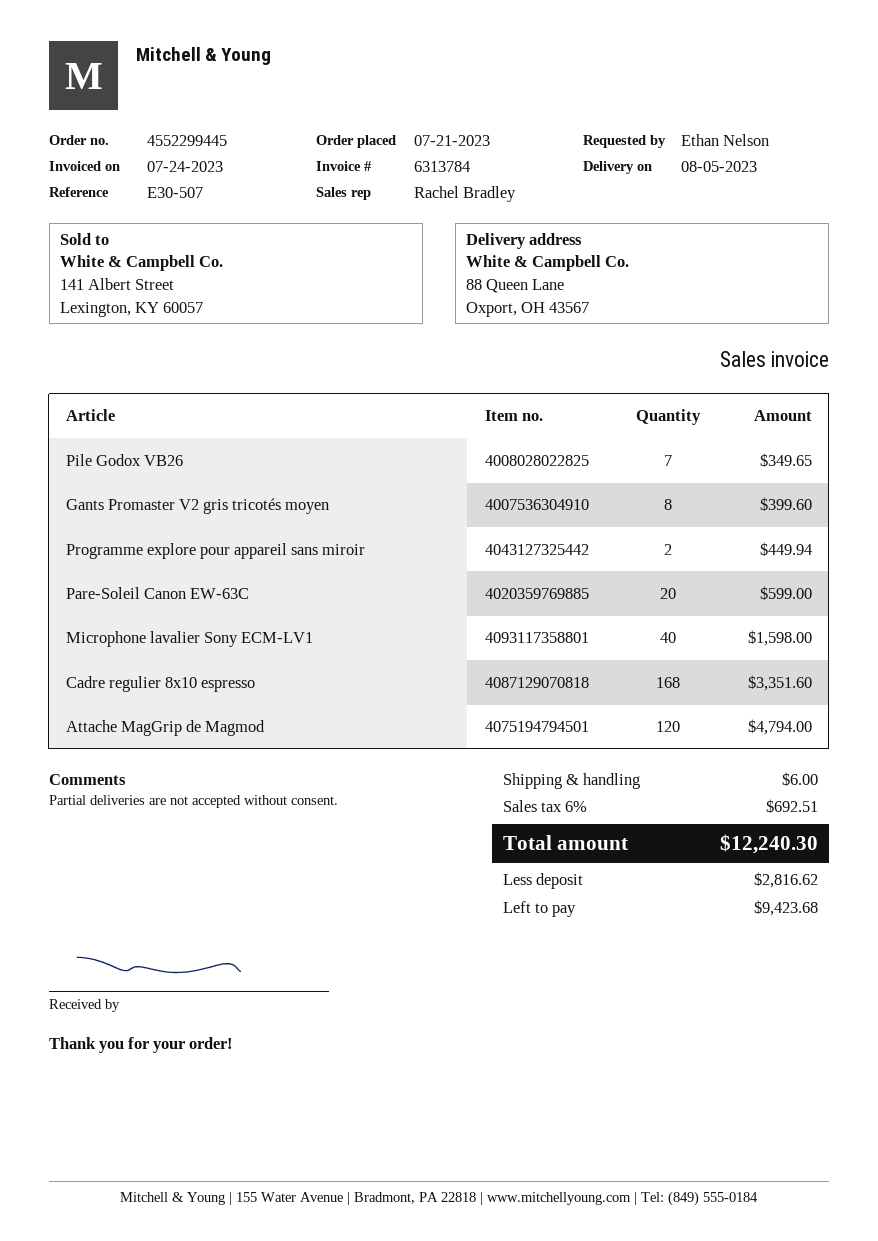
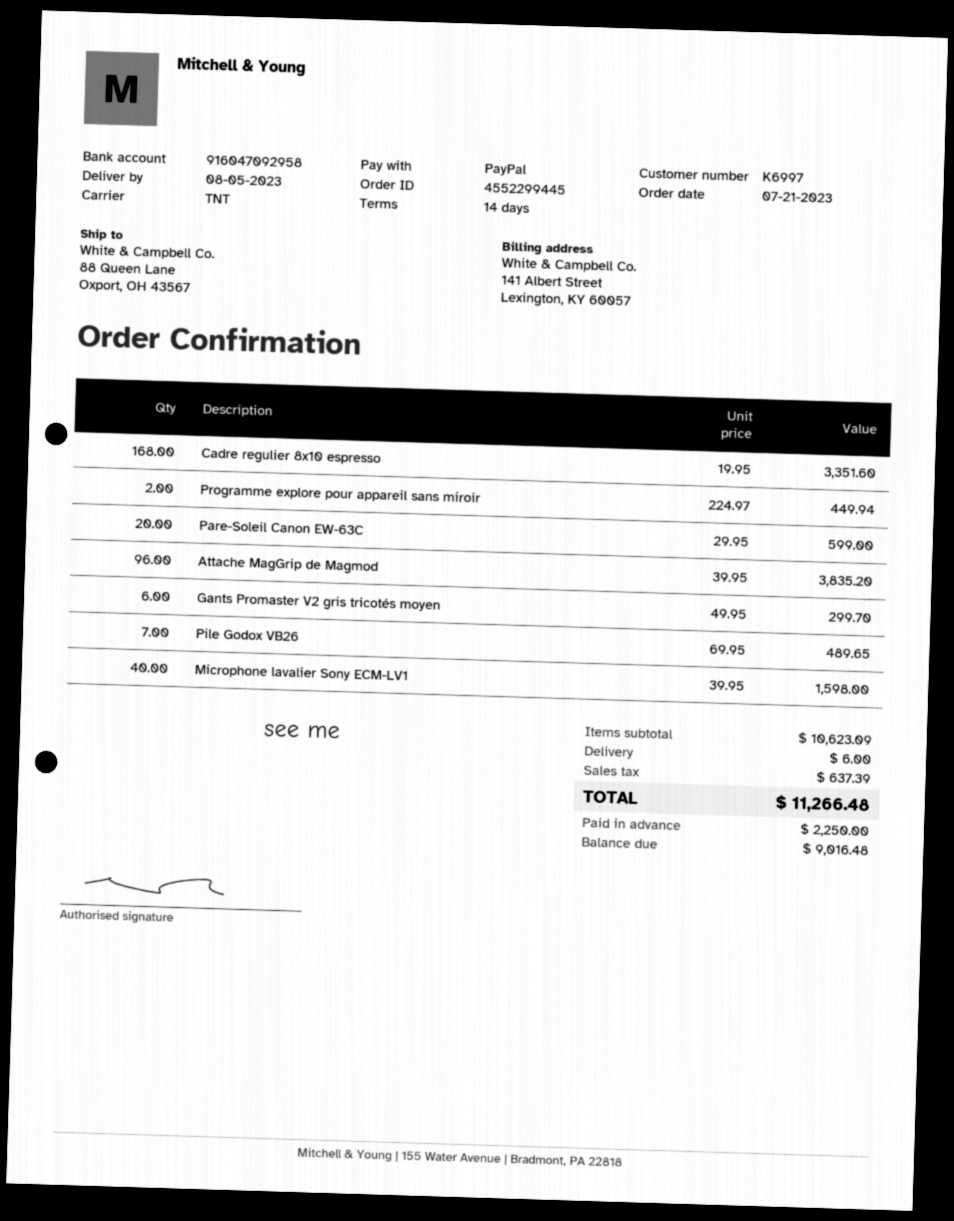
Pile Godox VB26: 7 for 349.65 -> 7 for 489.65
Gants Promaster V2 gris tricotés moyen: 8 for 399.60 -> 6 for 299.70
Attache MagGrip de Magmod: 120 for 4794.00 -> 96 for 3835.20
tax: 692.51 -> 637.39
total: 12240.30 -> 11266.48
deposit: 2816.62 -> 2250.00
balance: 9423.68 -> 9016.48

